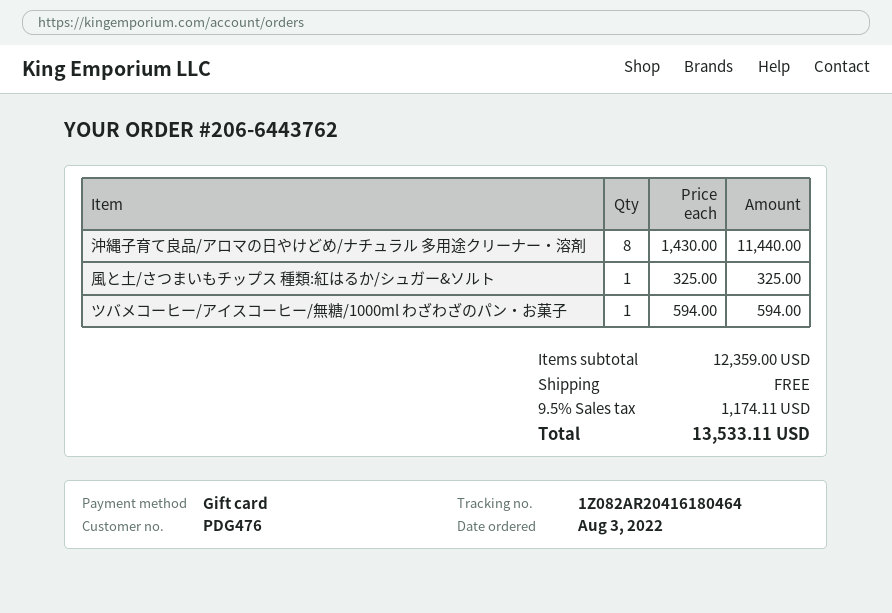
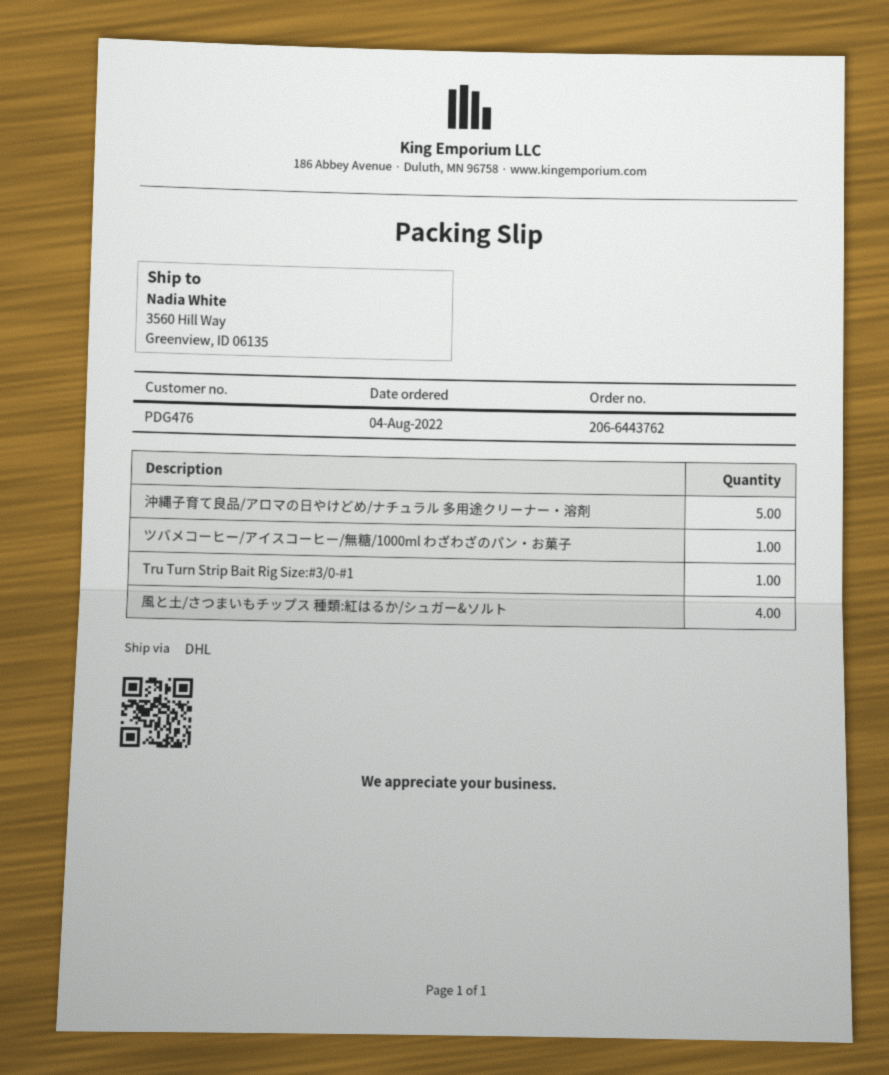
order date: 2022-08-03 -> 2022-08-04
沖縄子育て良品/アロマの日やけどめ/ナチュラル 多用途クリーナー・溶剤: 8 -> 5
風と土/さつまいもチップス 種類:紅はるか/シュガー&ソルト: 1 -> 4
Tru Turn Strip Bait Rig Size:#3/0-#1: none -> 1

